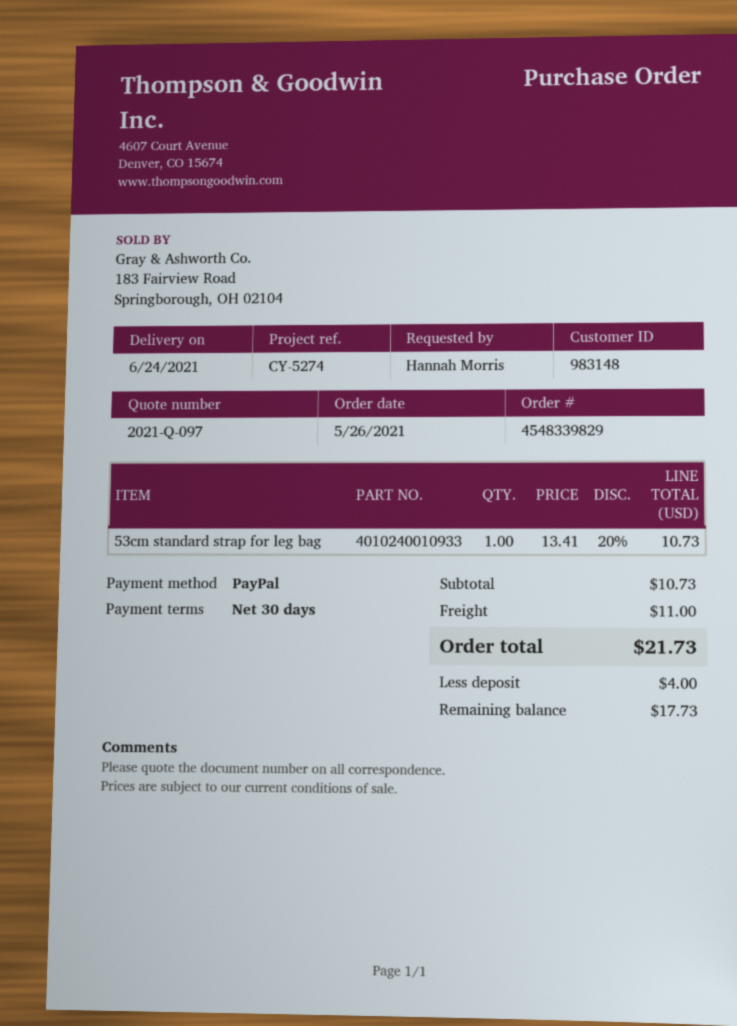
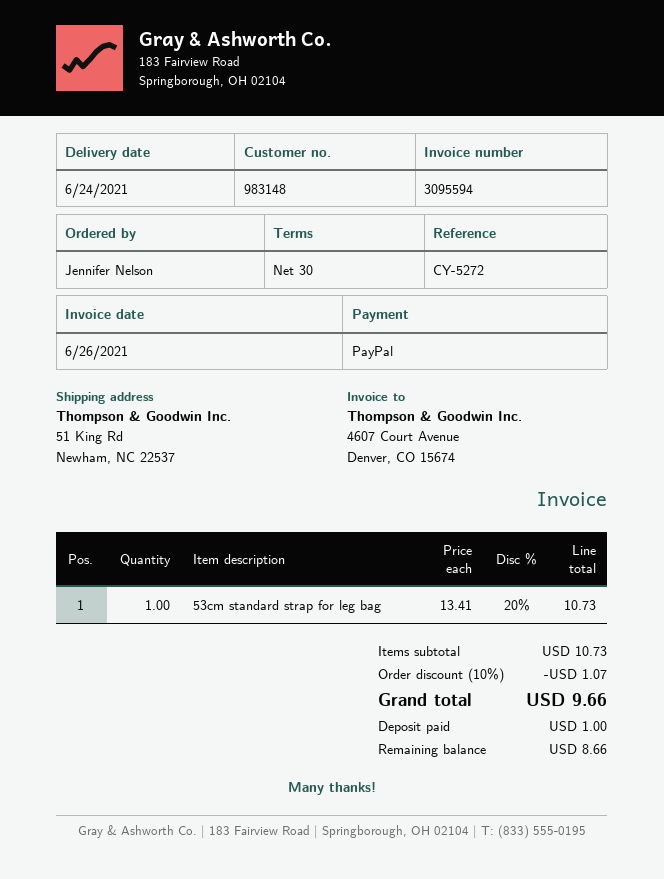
reference: CY-5274 -> CY-5272
ordered by: Hannah Morris -> Jennifer Nelson
discount: none -> 10% = 1.07
shipping: 11.00 -> none
total: 21.73 -> 9.66
deposit: 4.00 -> 1.00
balance: 17.73 -> 8.66

